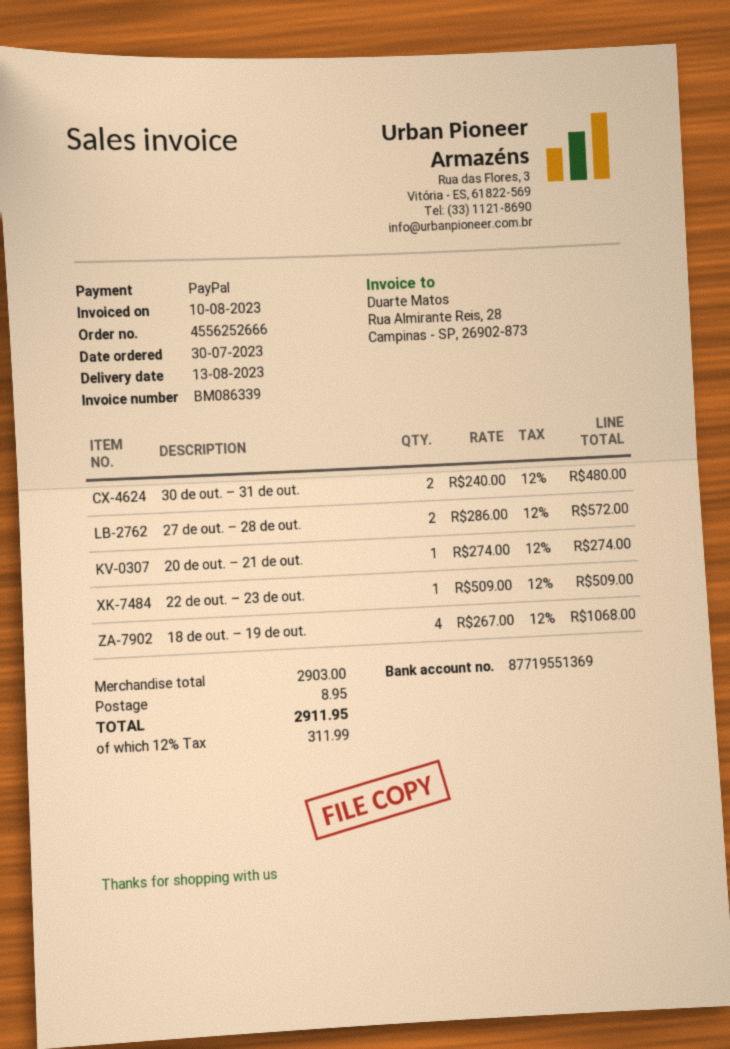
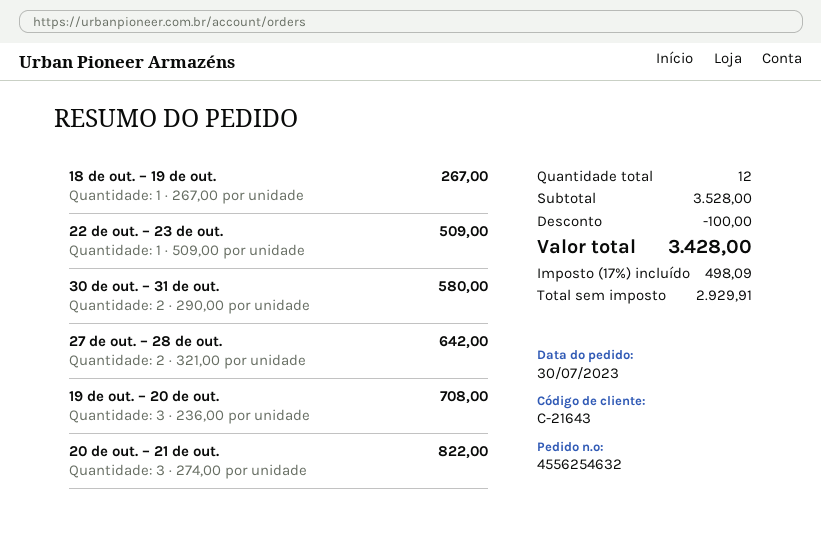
order number: 4556252666 -> 4556254632
30 de out. – 31 de out.: 2 x 240.00 = 480.00 -> 2 x 290.00 = 580.00
27 de out. – 28 de out.: 2 x 286.00 = 572.00 -> 2 x 321.00 = 642.00
20 de out. – 21 de out.: 1 x 274.00 = 274.00 -> 3 x 274.00 = 822.00
18 de out. – 19 de out.: 4 x 267.00 = 1068.00 -> 1 x 267.00 = 267.00
19 de out. – 20 de out.: none -> 3 x 236.00 = 708.00
subtotal: 2903.00 -> 3528.00
discount: none -> 100.00
shipping: 8.95 -> none
tax: 12% = 311.99 -> 17% = 498.09
total: 2911.95 -> 3428.00

